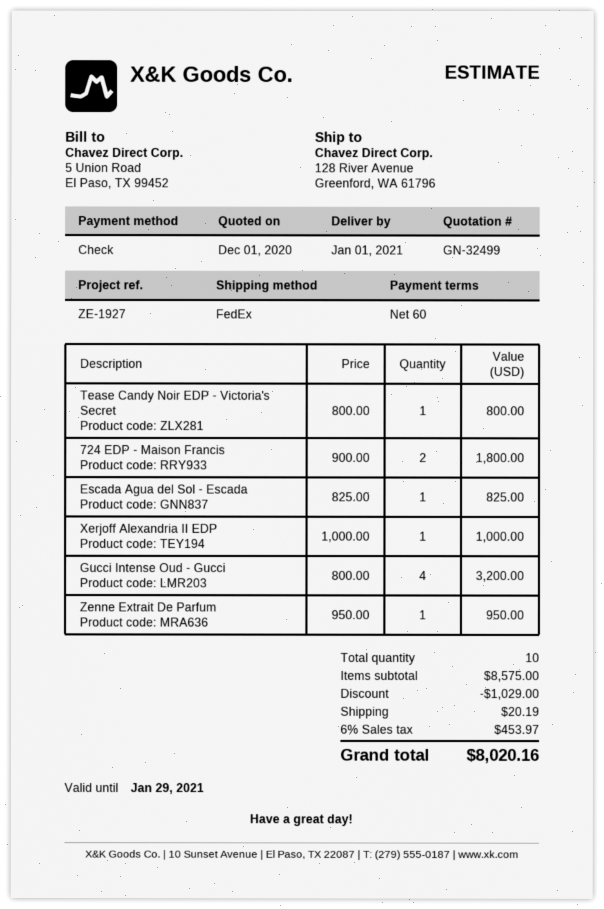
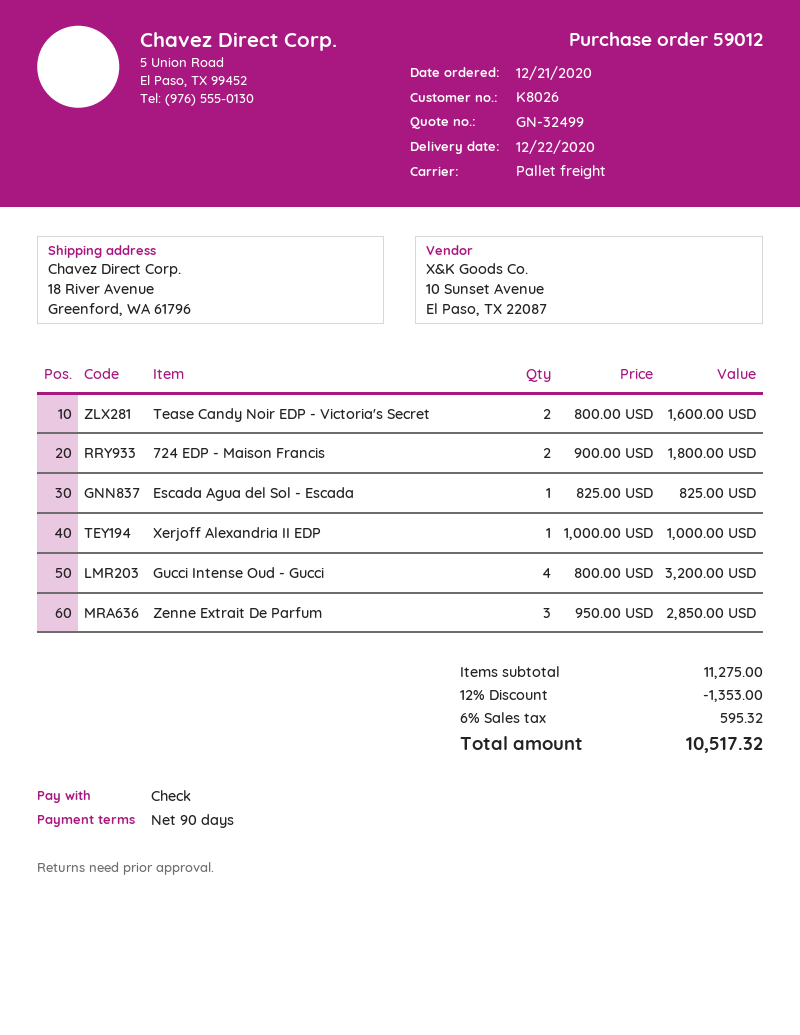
delivery date: 2021-01-01 -> 2020-12-22
payment terms: 60 days -> 90 days
shipping method: FedEx -> pallet freight
ship to: 128 River Avenue, Greenford, WA 61796 -> 18 River Avenue, Greenford, WA 61796
Tease Candy Noir EDP - Victoria's Secret: 1 x 800.00 = 800.00 -> 2 x 800.00 = 1600.00
Zenne Extrait De Parfum: 1 x 950.00 = 950.00 -> 3 x 950.00 = 2850.00
subtotal: 8575.00 -> 11275.00
discount: 1029.00 -> 1353.00
shipping: 20.19 -> none
tax: 6% = 453.97 -> 6% = 595.32
total: 8020.16 -> 10517.32

